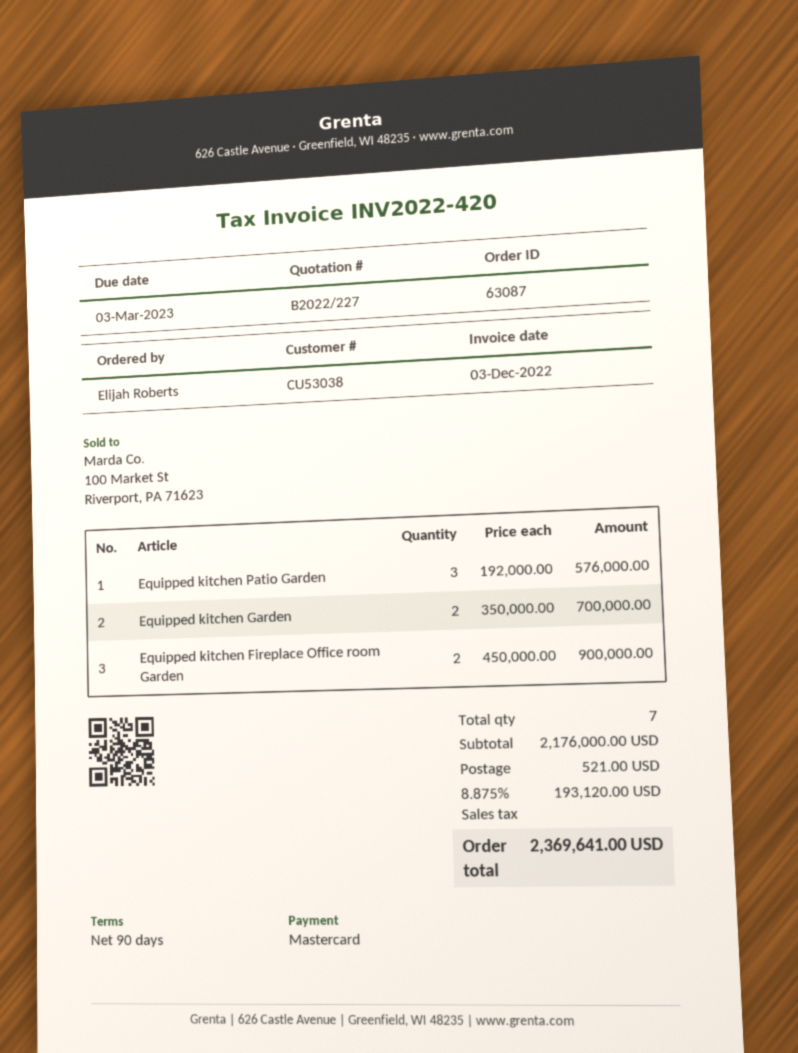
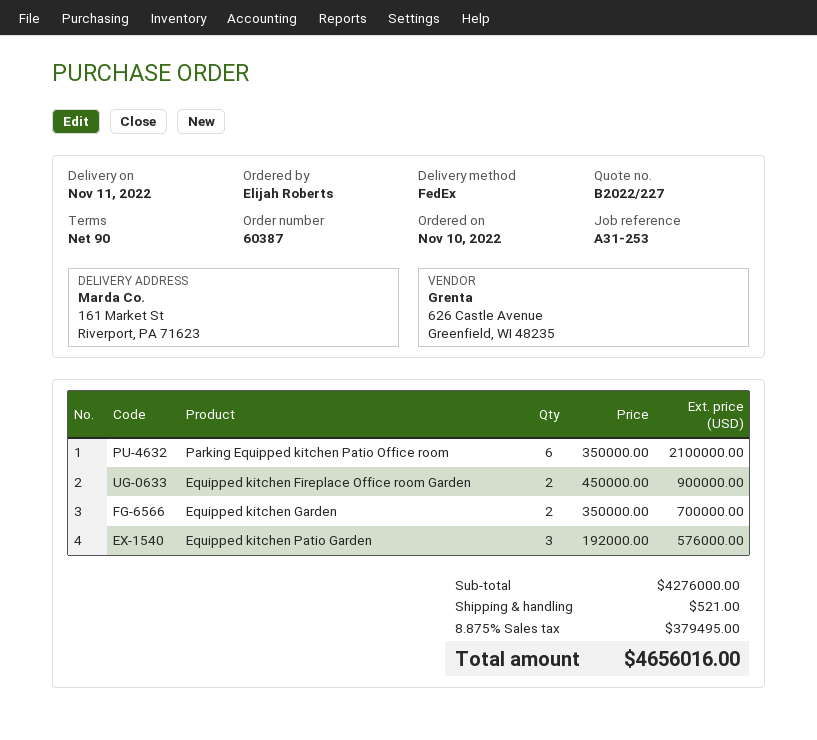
order number: 63087 -> 60387
Parking Equipped kitchen Patio Office room: none -> 6 x 350000.00 = 2100000.00
subtotal: 2176000.00 -> 4276000.00
tax: 8.875% = 193120.00 -> 8.875% = 379495.00
total: 2369641.00 -> 4656016.00

